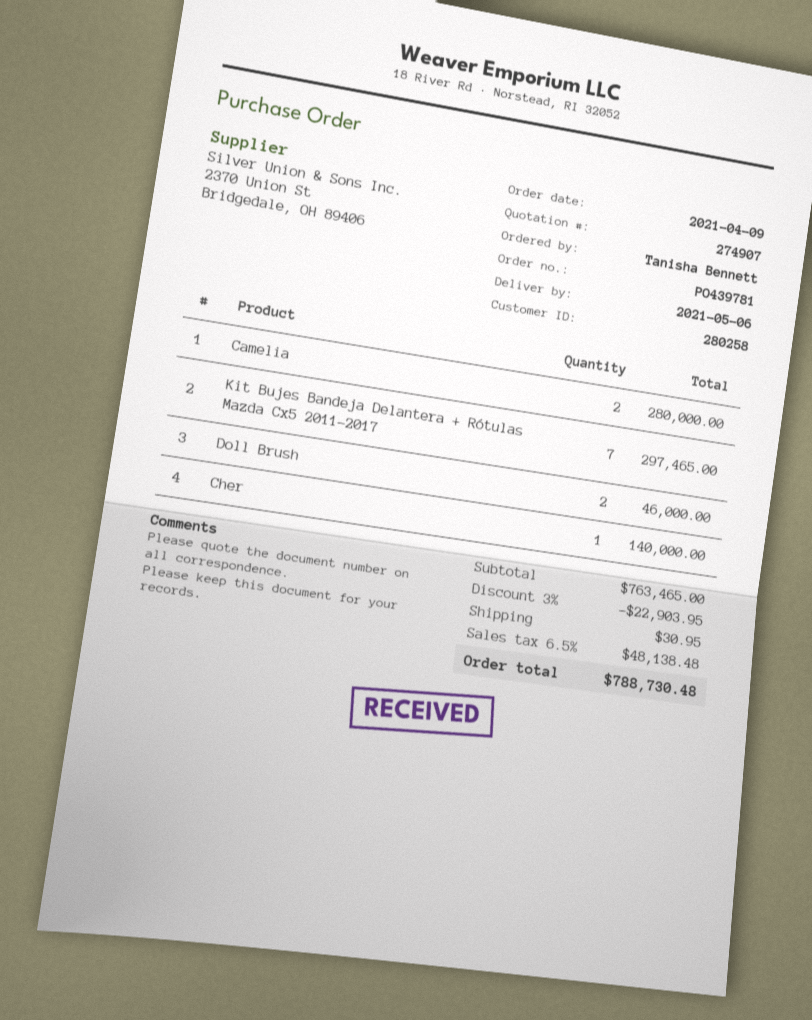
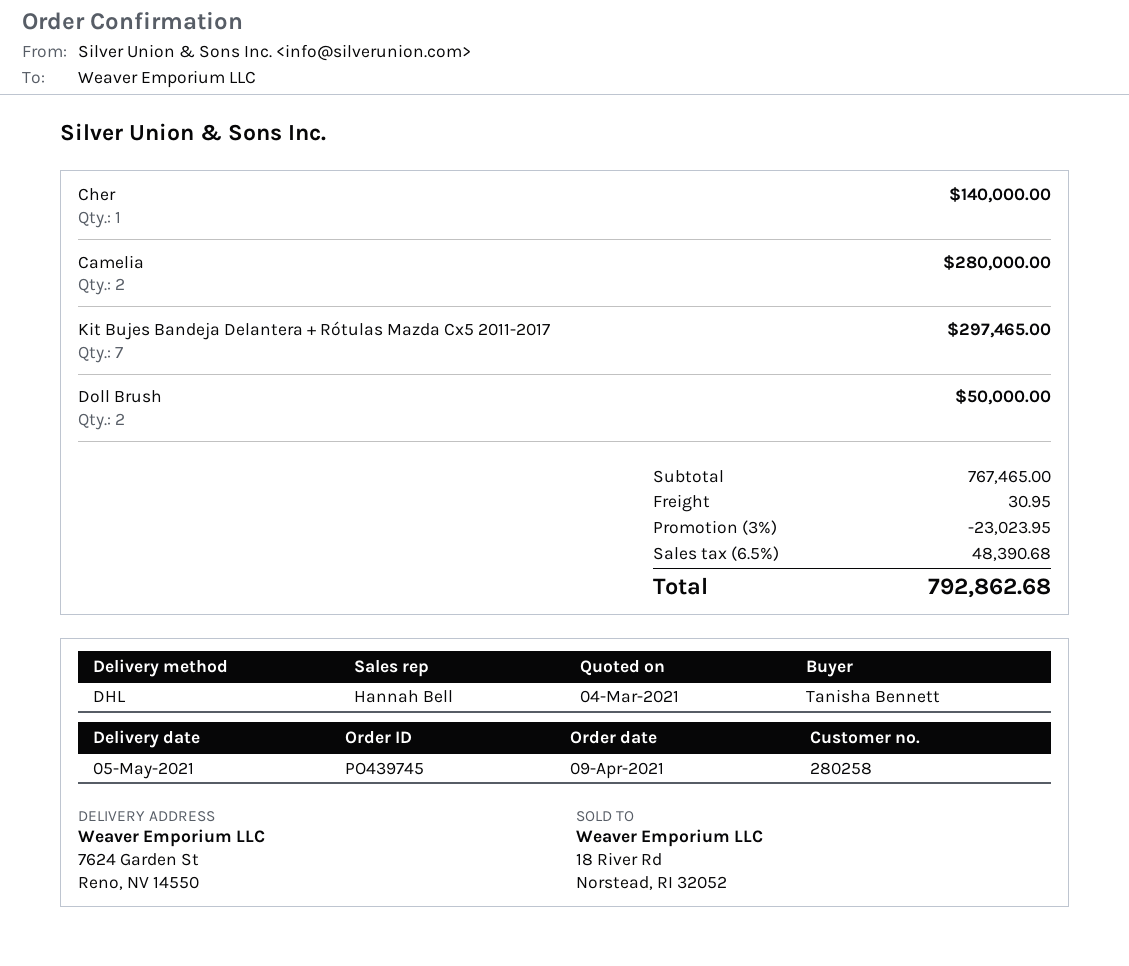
order number: PO439781 -> PO439745
delivery date: 2021-05-06 -> 2021-05-05
Doll Brush: 2 for 46000.00 -> 2 for 50000.00
subtotal: 763465.00 -> 767465.00
discount: 3% = 22903.95 -> 3% = 23023.95
tax: 6.5% = 48138.48 -> 6.5% = 48390.68
total: 788730.48 -> 792862.68

